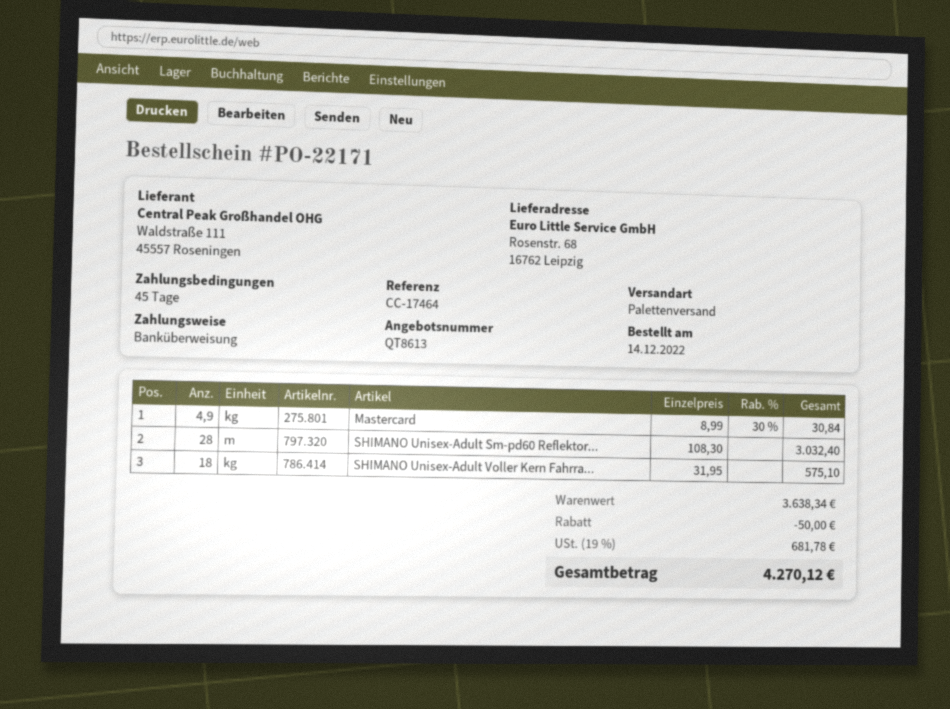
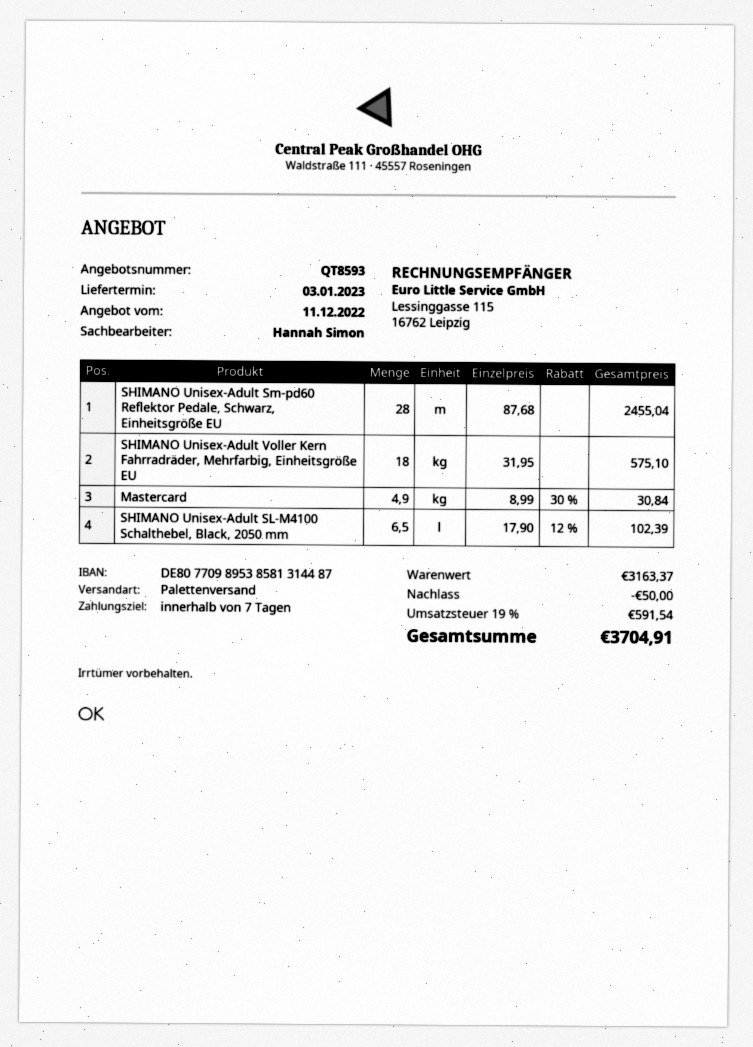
quote number: QT8613 -> QT8593
payment terms: 45 days -> 7 days
SHIMANO Unisex-Adult Sm-pd60 Reflektor...: 28 x 108.30 = 3032.40 -> 28 x 87.68 = 2455.04
SHIMANO Unisex-Adult SL-M4100 Schalthebel, Black, 2050 mm: none -> 6.5 x 17.90 - 12% = 102.39
subtotal: 3638.34 -> 3163.37
tax: 19% = 681.78 -> 19% = 591.54
total: 4270.12 -> 3704.91

